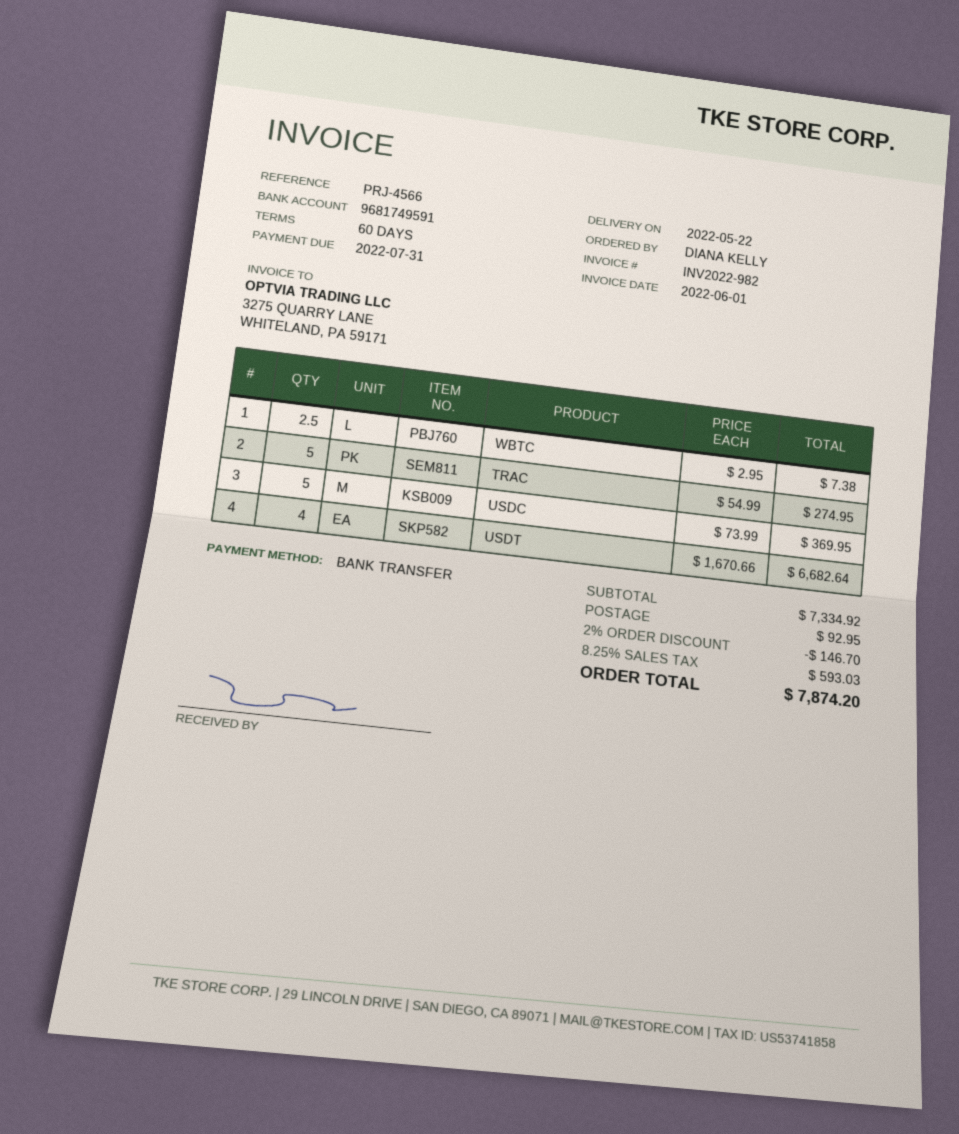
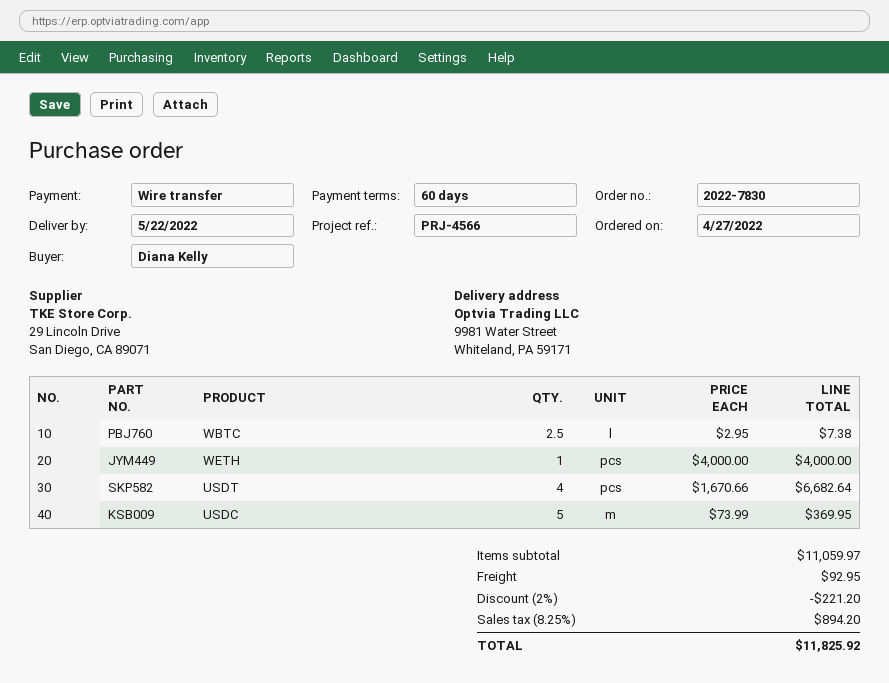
TRAC: 5 x 54.99 = 274.95 -> none
WETH: none -> 1 x 4000.00 = 4000.00
subtotal: 7334.92 -> 11059.97
discount: 2% = 146.70 -> 2% = 221.20
tax: 8.25% = 593.03 -> 8.25% = 894.20
total: 7874.20 -> 11825.92

